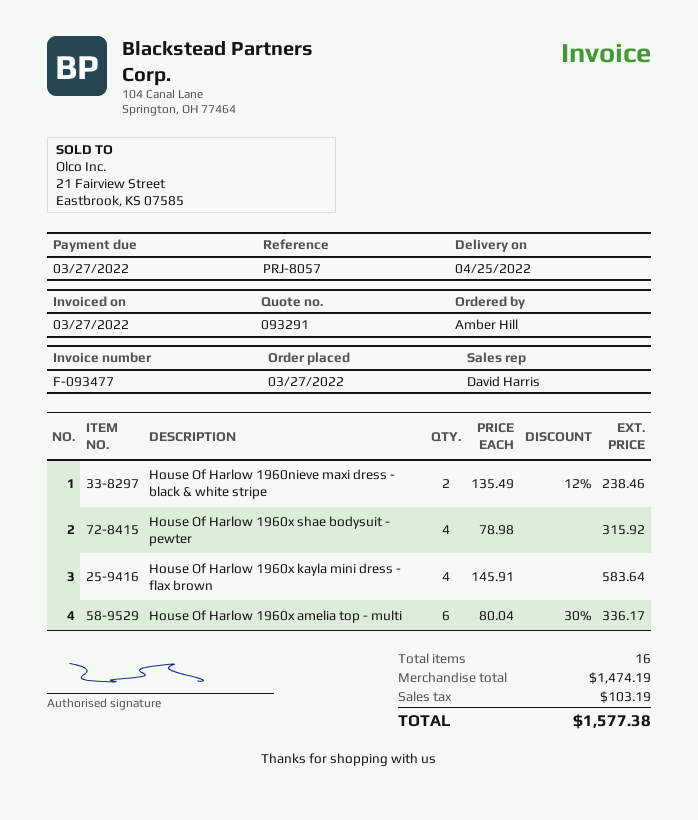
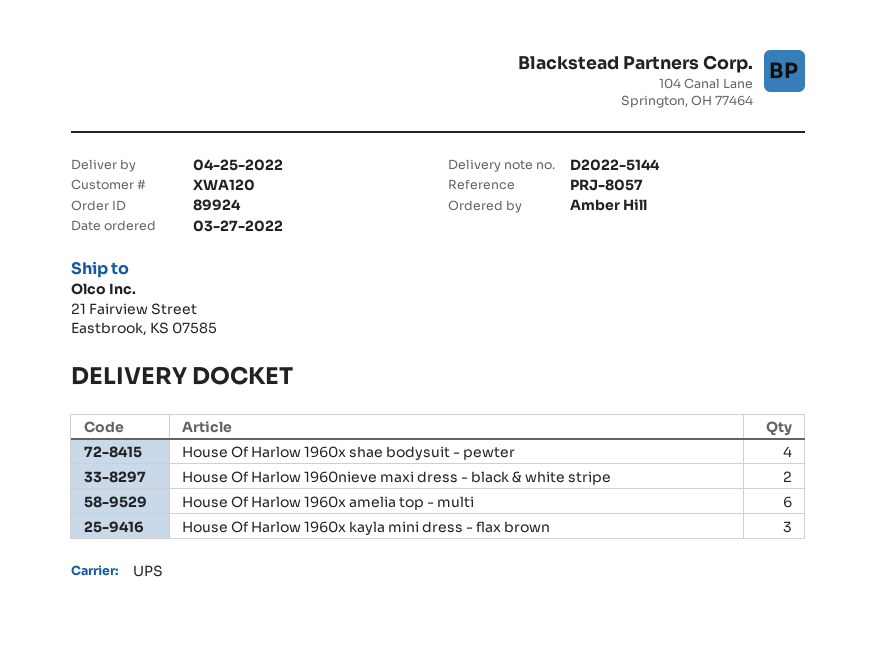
House Of Harlow 1960x kayla mini dress - flax brown: 4 -> 3

